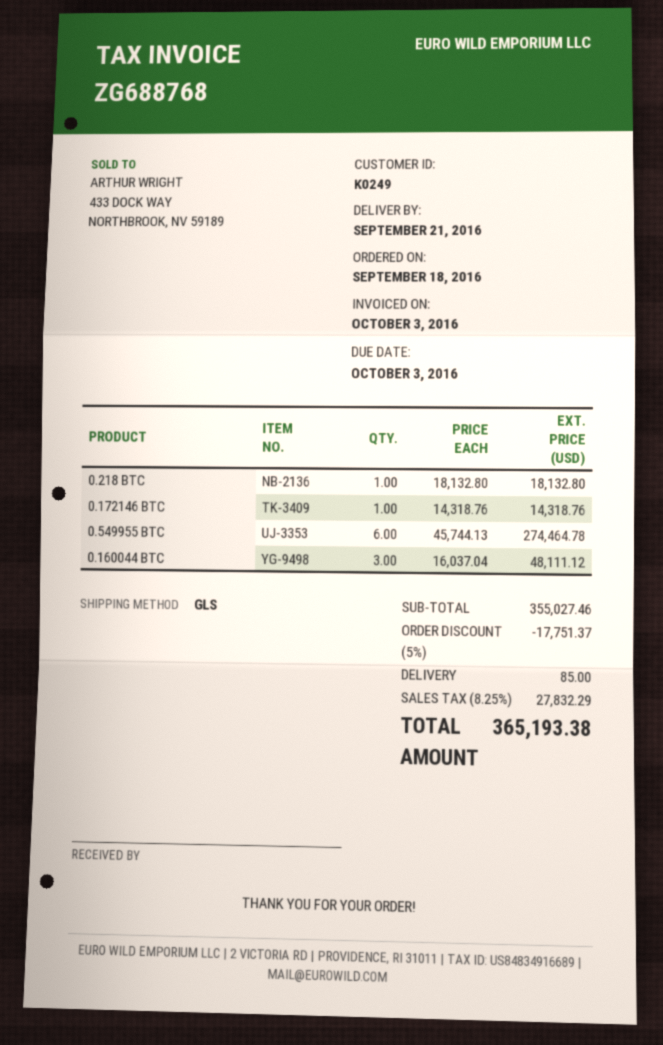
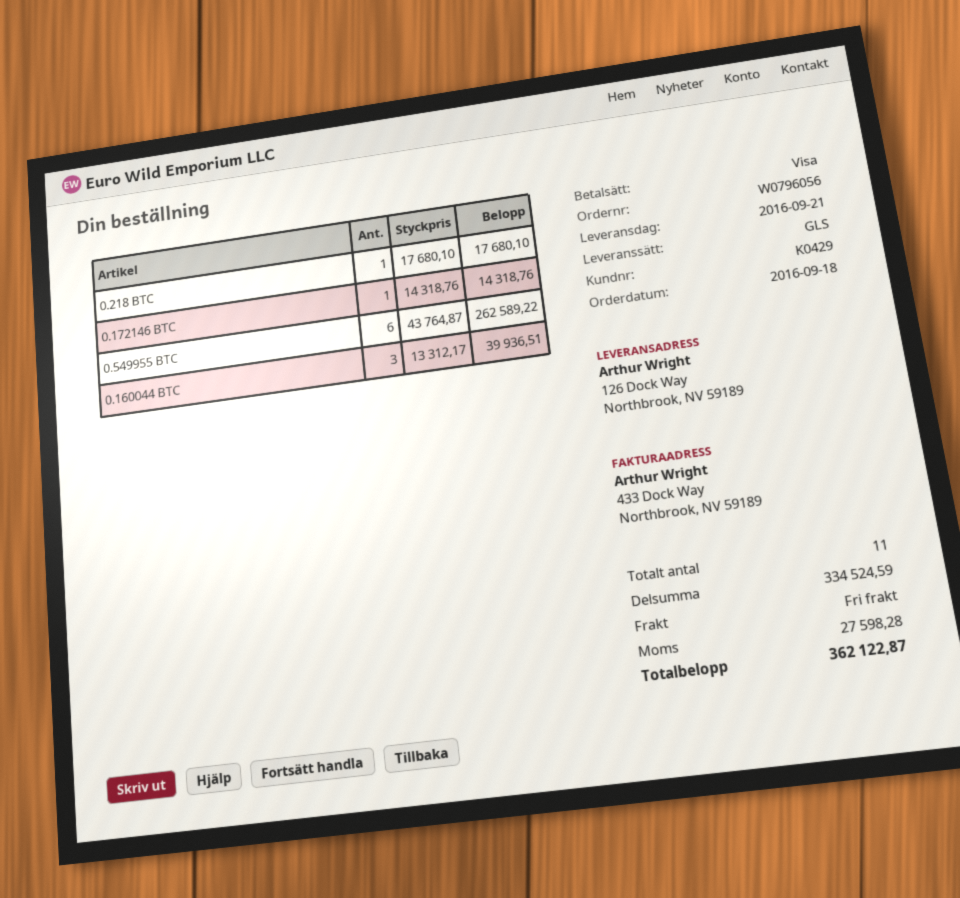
customer number: K0249 -> K0429
0.218 BTC: 1 x 18132.80 = 18132.80 -> 1 x 17680.10 = 17680.10
0.549955 BTC: 6 x 45744.13 = 274464.78 -> 6 x 43764.87 = 262589.22
0.160044 BTC: 3 x 16037.04 = 48111.12 -> 3 x 13312.17 = 39936.51
subtotal: 355027.46 -> 334524.59
discount: 5% = 17751.37 -> none
shipping: 85.00 -> 0.00
tax: 27832.29 -> 27598.28
total: 365193.38 -> 362122.87

